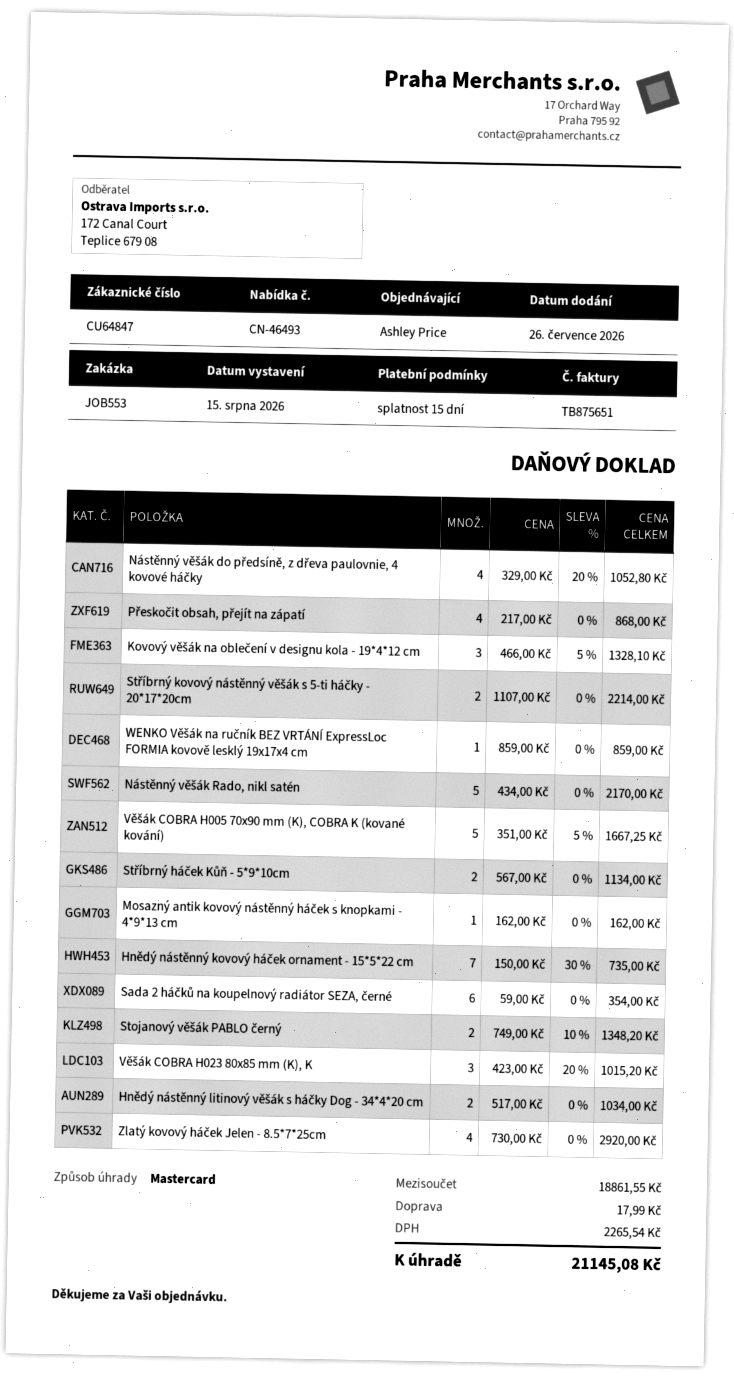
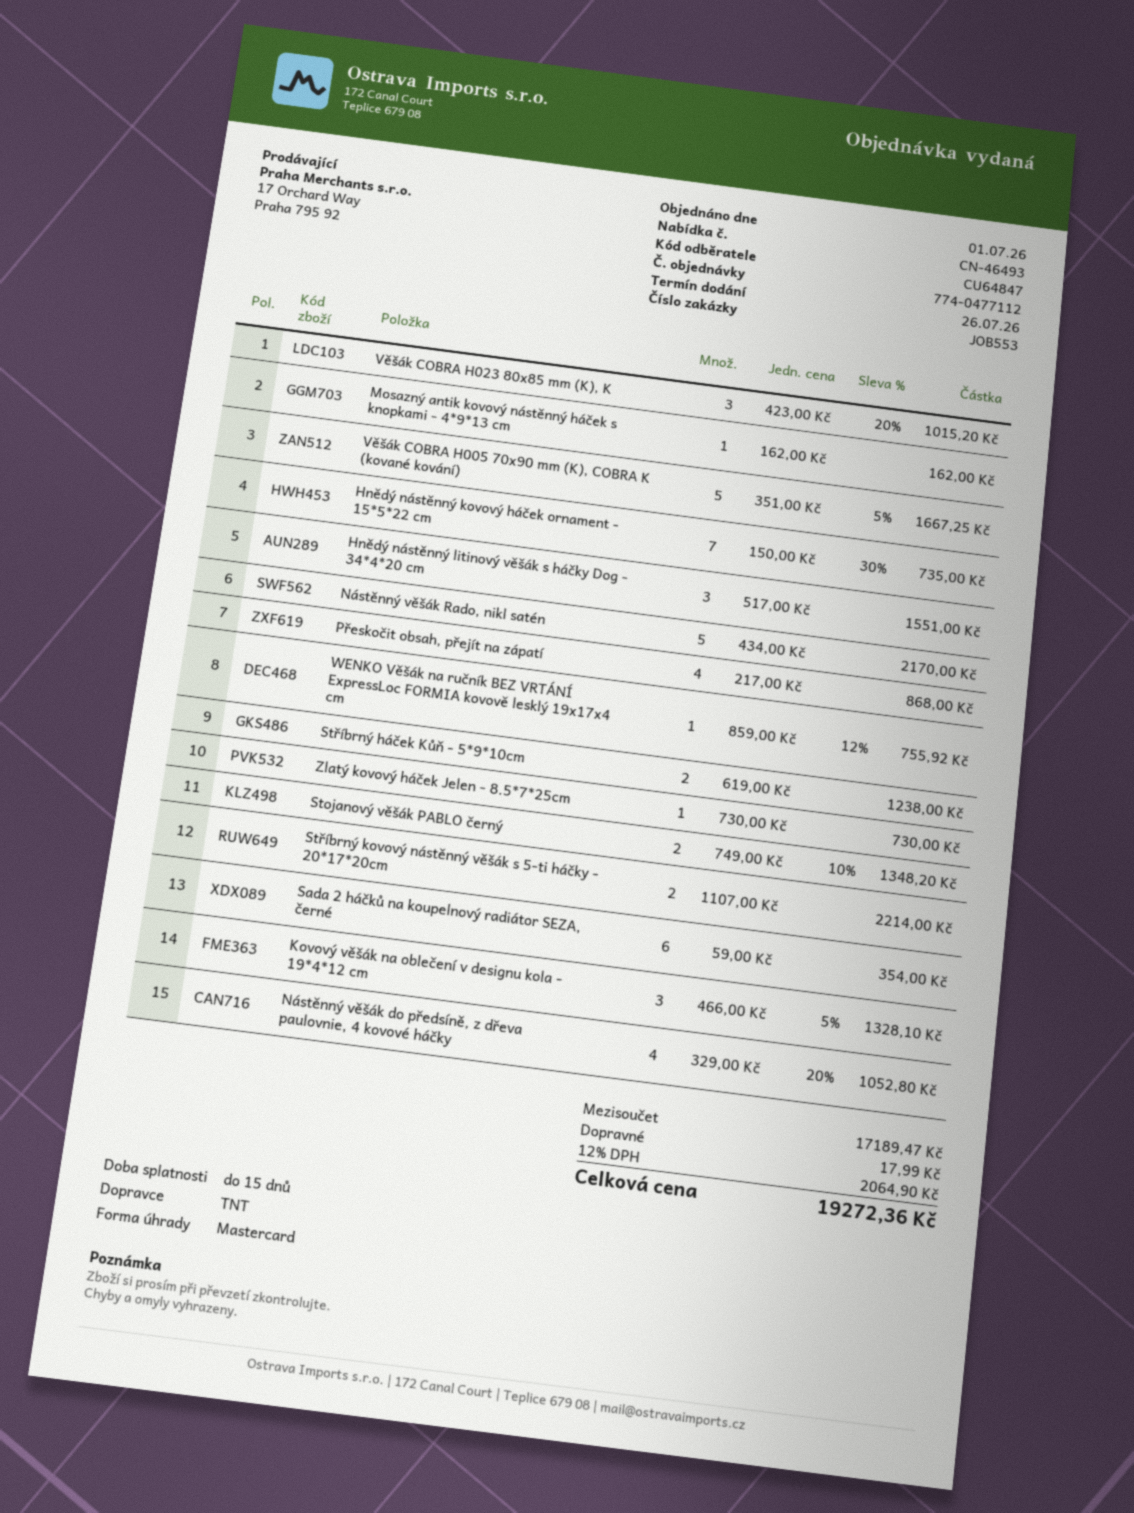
WENKO Věšák na ručník BEZ VRTÁNÍ ExpressLoc FORMIA kovově lesklý 19x17x4 cm: 1 x 859.00 = 859.00 -> 1 x 859.00 - 12% = 755.92
Stříbrný háček Kůň - 5*9*10cm: 2 x 567.00 = 1134.00 -> 2 x 619.00 = 1238.00
Hnědý nástěnný litinový věšák s háčky Dog - 34*4*20 cm: 2 x 517.00 = 1034.00 -> 3 x 517.00 = 1551.00
Zlatý kovový háček Jelen - 8.5*7*25cm: 4 x 730.00 = 2920.00 -> 1 x 730.00 = 730.00
subtotal: 18861.55 -> 17189.47
tax: 2265.54 -> 2064.90
total: 21145.08 -> 19272.36

